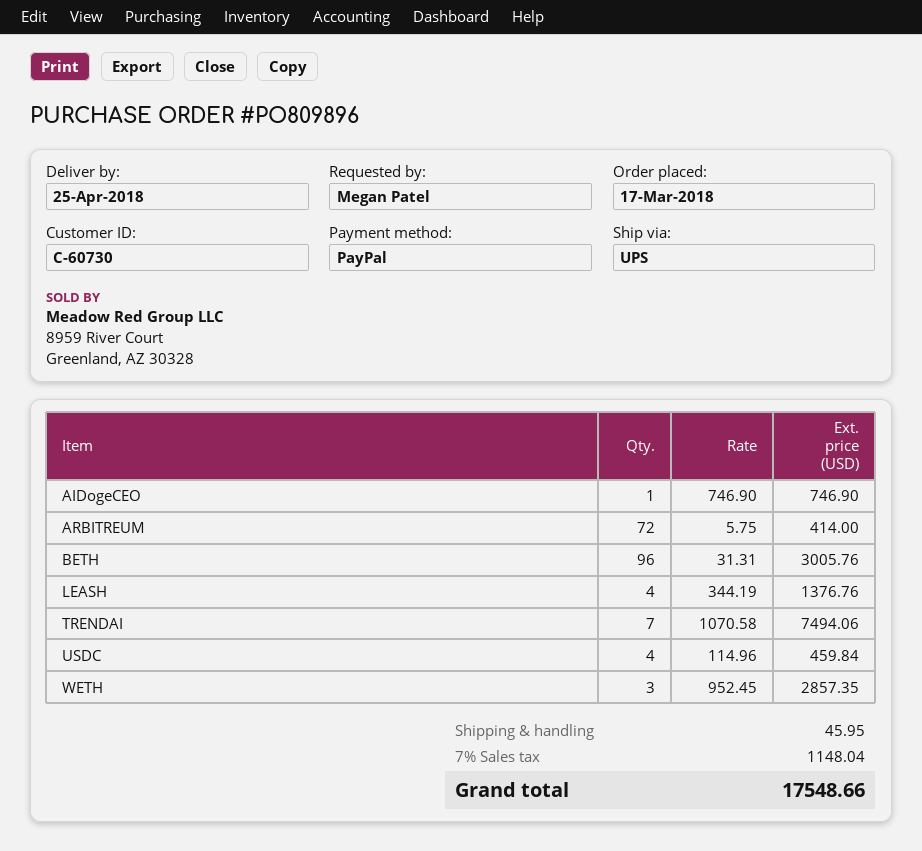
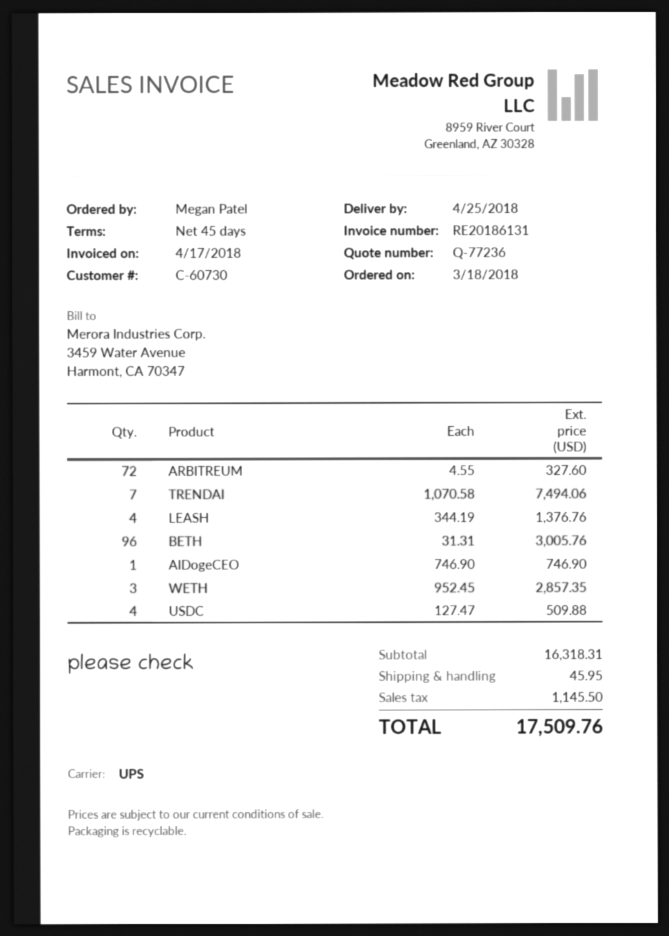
order date: 2018-03-17 -> 2018-03-18
ARBITREUM: 72 x 5.75 = 414.00 -> 72 x 4.55 = 327.60
USDC: 4 x 114.96 = 459.84 -> 4 x 127.47 = 509.88
tax: 1148.04 -> 1145.50
total: 17548.66 -> 17509.76

